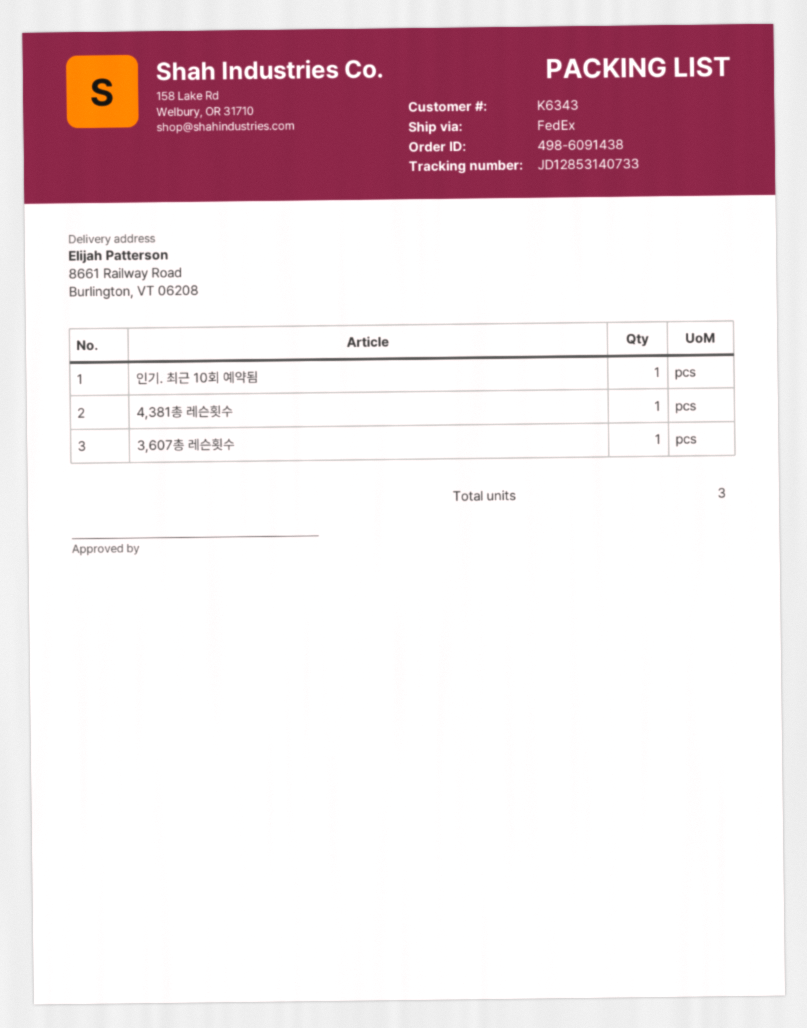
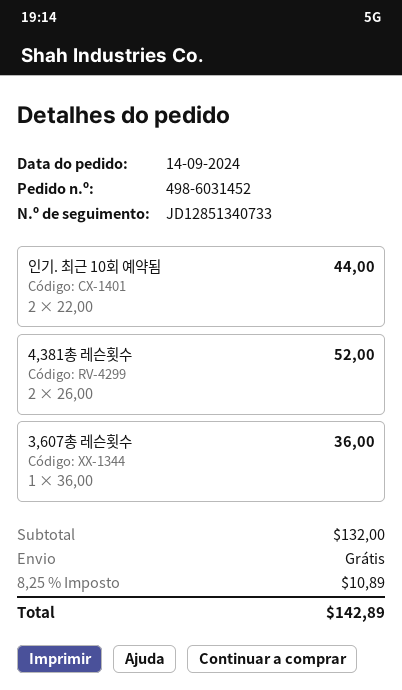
order number: 498-6091438 -> 498-6031452
tracking number: JD12853140733 -> JD12851340733
인기. 최근 10회 예약됨: 1 -> 2
4,381총 레슨횟수: 1 -> 2

